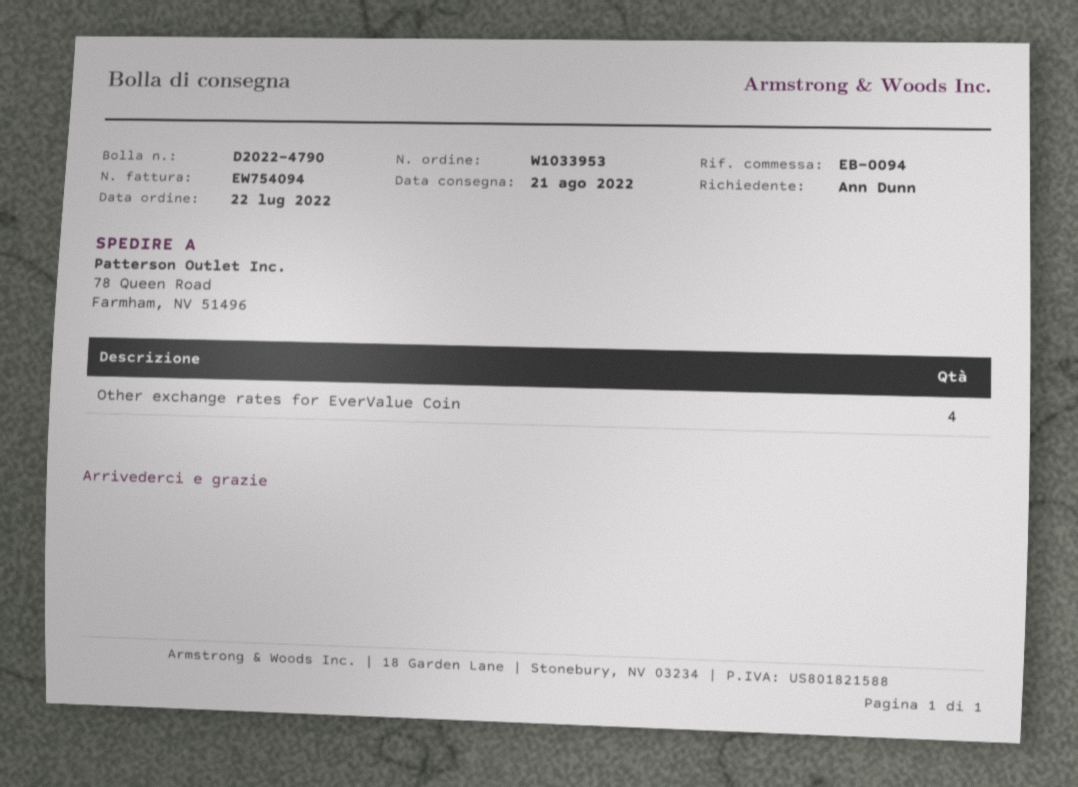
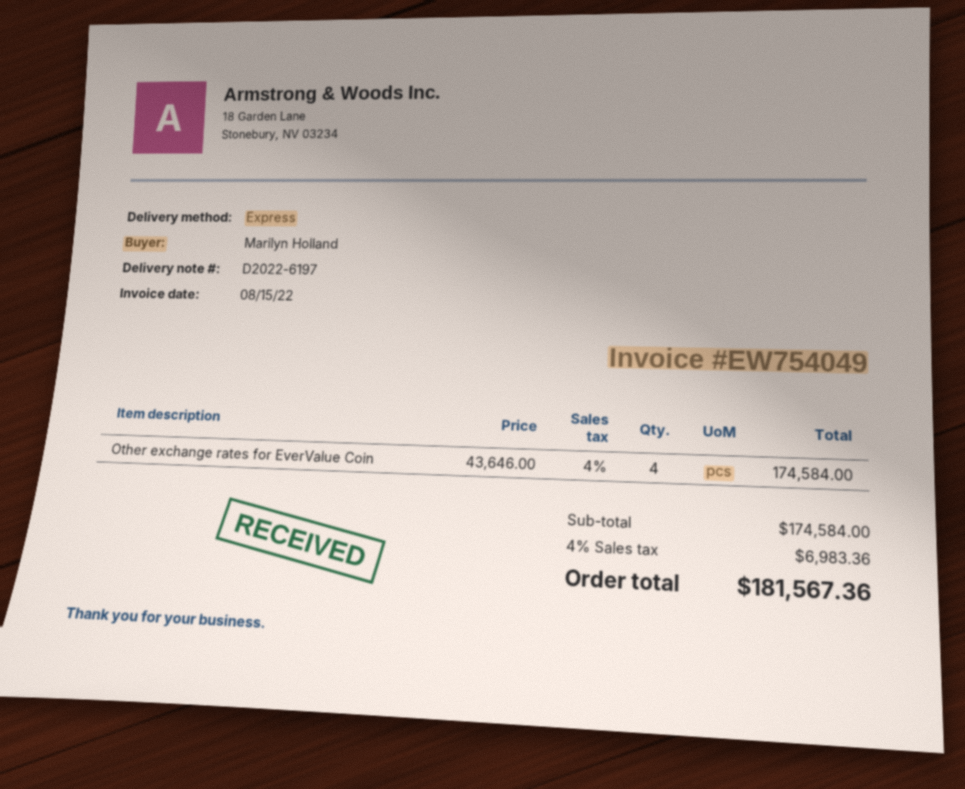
delivery note number: D2022-4790 -> D2022-6197
invoice number: EW754094 -> EW754049
ordered by: Ann Dunn -> Marilyn Holland

